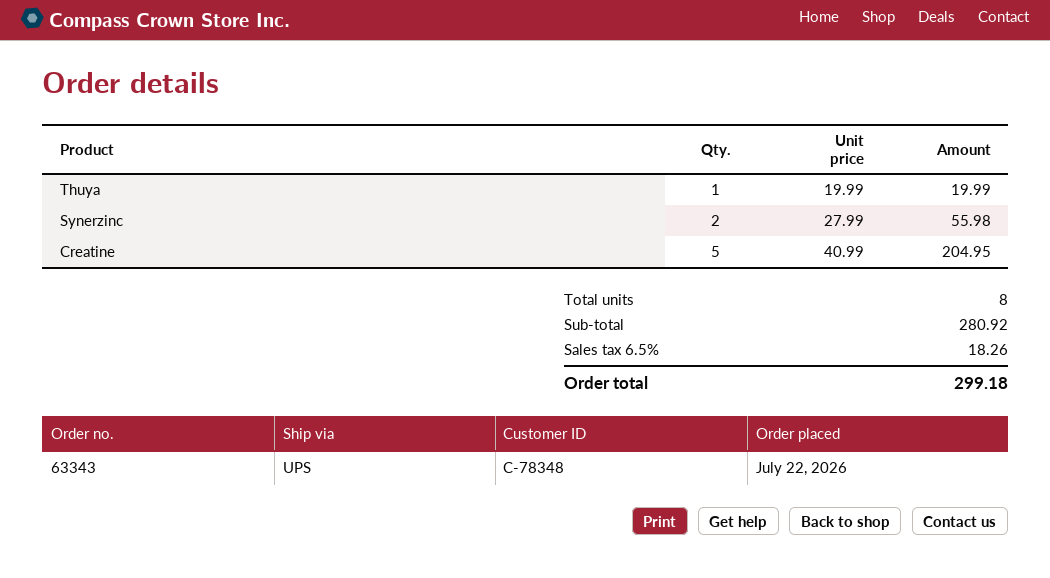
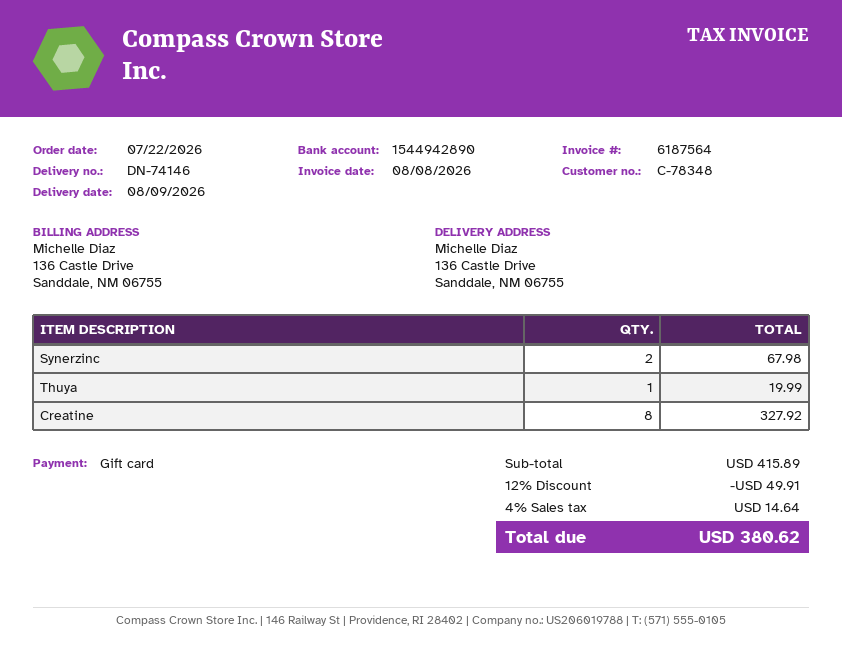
Synerzinc: 2 for 55.98 -> 2 for 67.98
Creatine: 5 for 204.95 -> 8 for 327.92
subtotal: 280.92 -> 415.89
discount: none -> 12% = 49.91
tax: 6.5% = 18.26 -> 4% = 14.64
total: 299.18 -> 380.62

